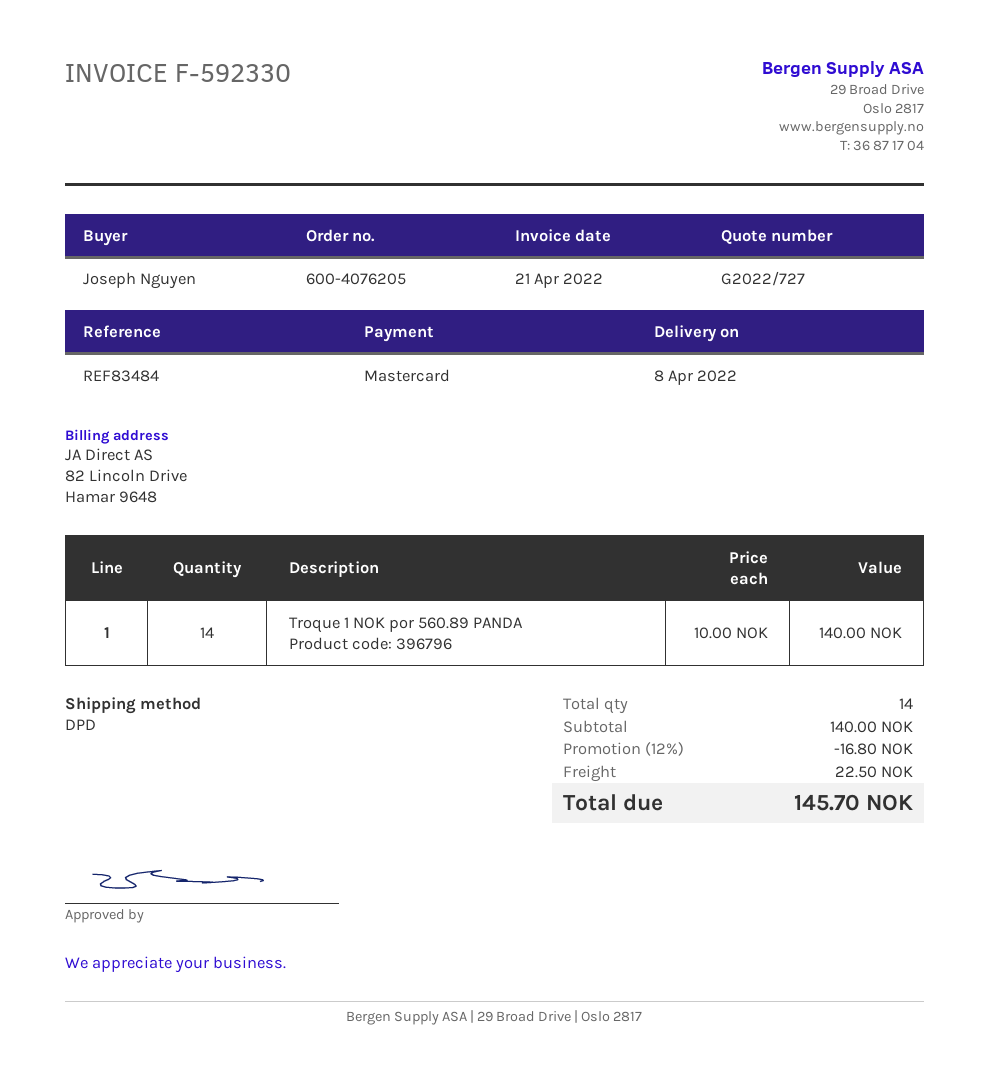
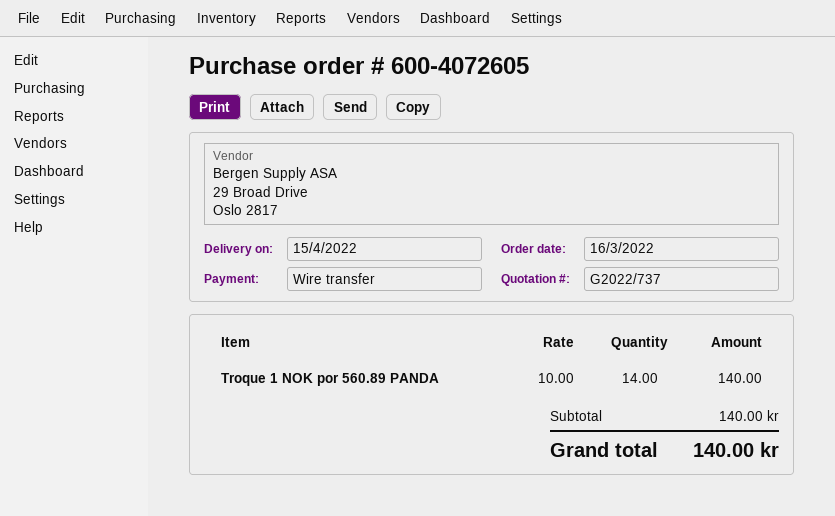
quote number: G2022/727 -> G2022/737
order number: 600-4076205 -> 600-4072605
delivery date: 2022-04-08 -> 2022-04-15
payment method: Mastercard -> bank transfer
discount: 12% = 16.80 -> none
shipping: 22.50 -> none
total: 145.70 -> 140.00

